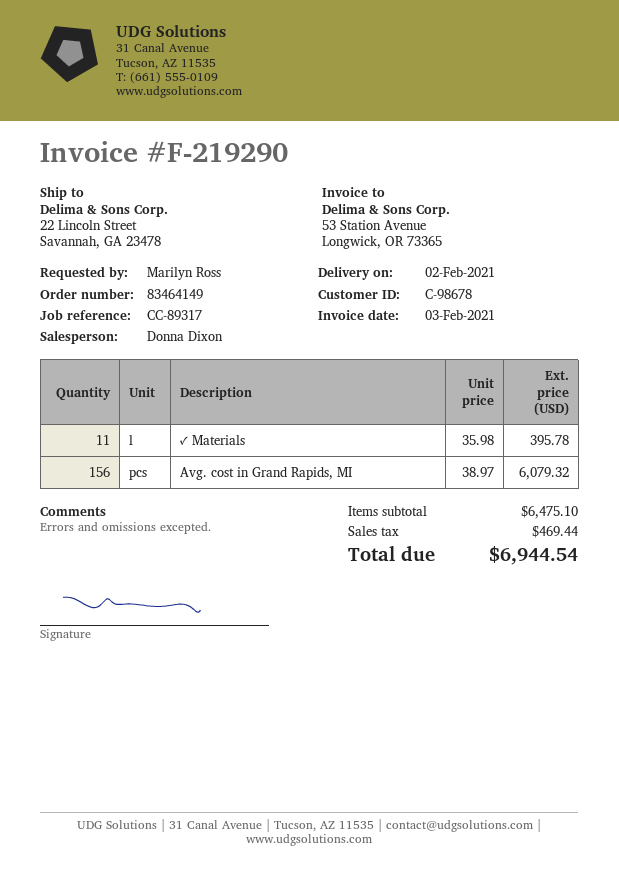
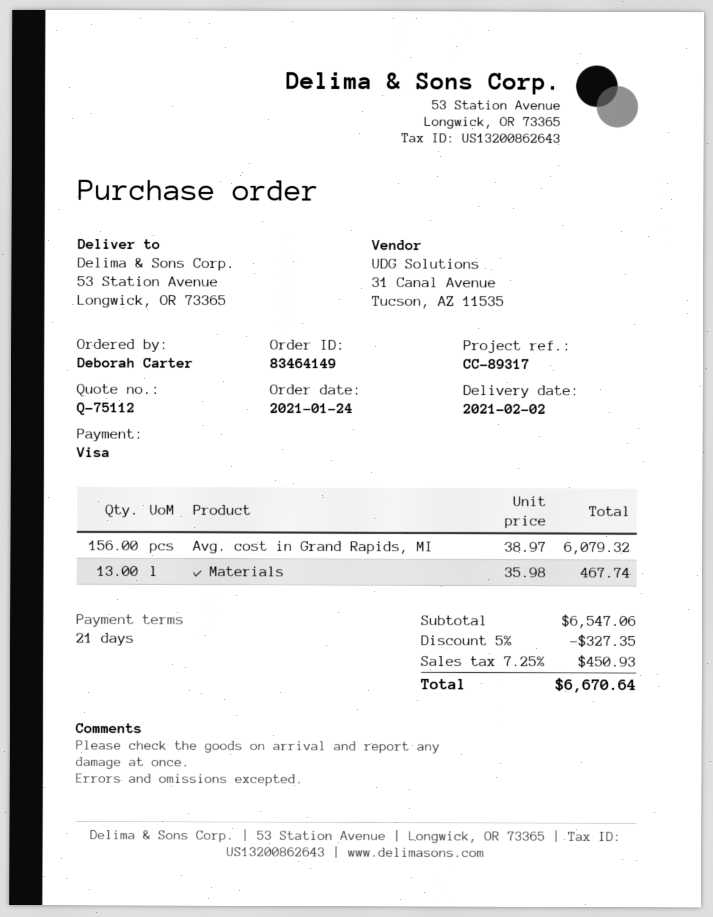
ordered by: Marilyn Ross -> Deborah Carter
ship to: 22 Lincoln Street, Savannah, GA 23478 -> 53 Station Avenue, Longwick, OR 73365
✓ Materials: 11 x 35.98 = 395.78 -> 13 x 35.98 = 467.74
subtotal: 6475.10 -> 6547.06
discount: none -> 5% = 327.35
tax: 469.44 -> 450.93
total: 6944.54 -> 6670.64

